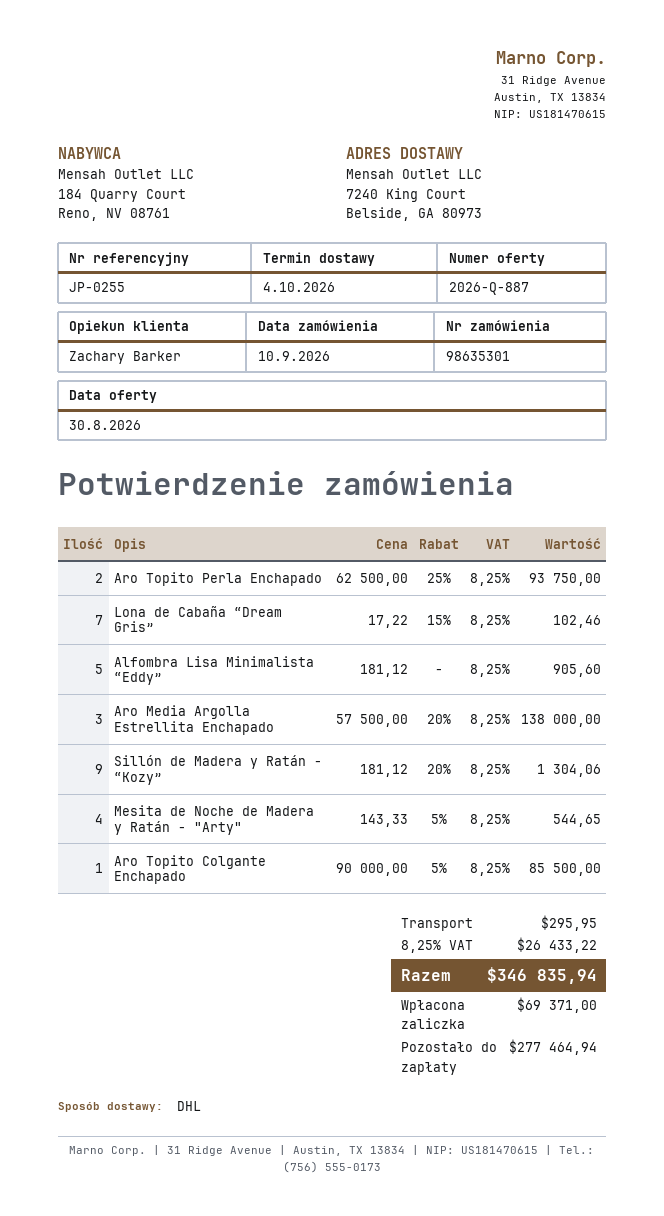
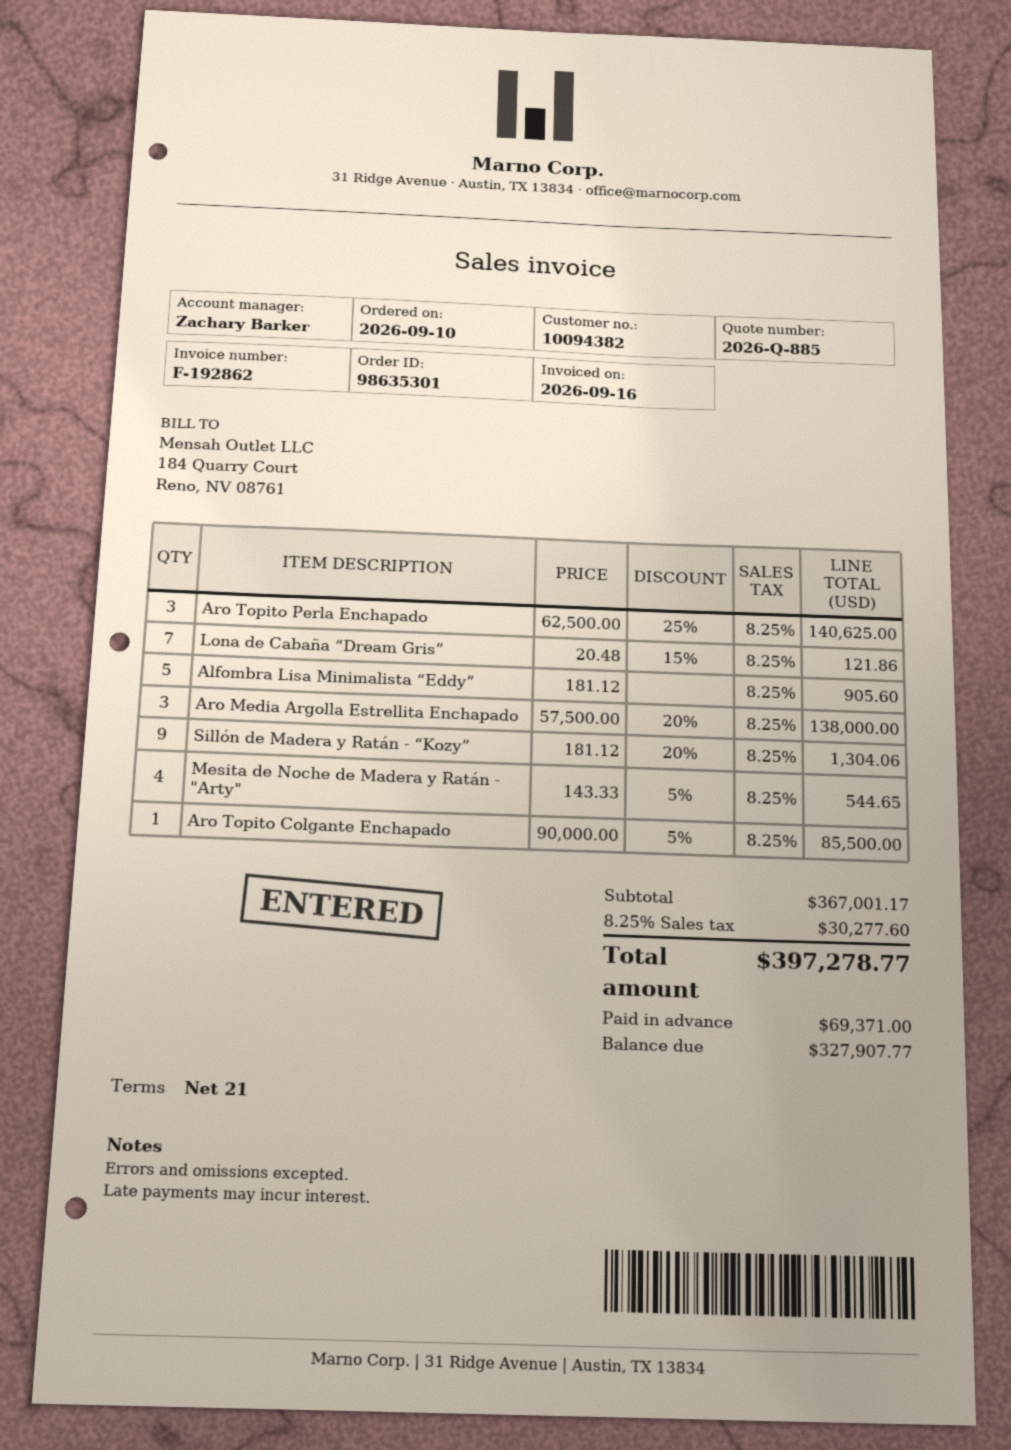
quote number: 2026-Q-887 -> 2026-Q-885
Aro Topito Perla Enchapado: 2 x 62500.00 - 25% = 93750.00 -> 3 x 62500.00 - 25% = 140625.00
Lona de Cabaña “Dream Gris”: 7 x 17.22 - 15% = 102.46 -> 7 x 20.48 - 15% = 121.86
shipping: 295.95 -> none
tax: 8.25% = 26433.22 -> 8.25% = 30277.60
total: 346835.94 -> 397278.77
balance: 277464.94 -> 327907.77

